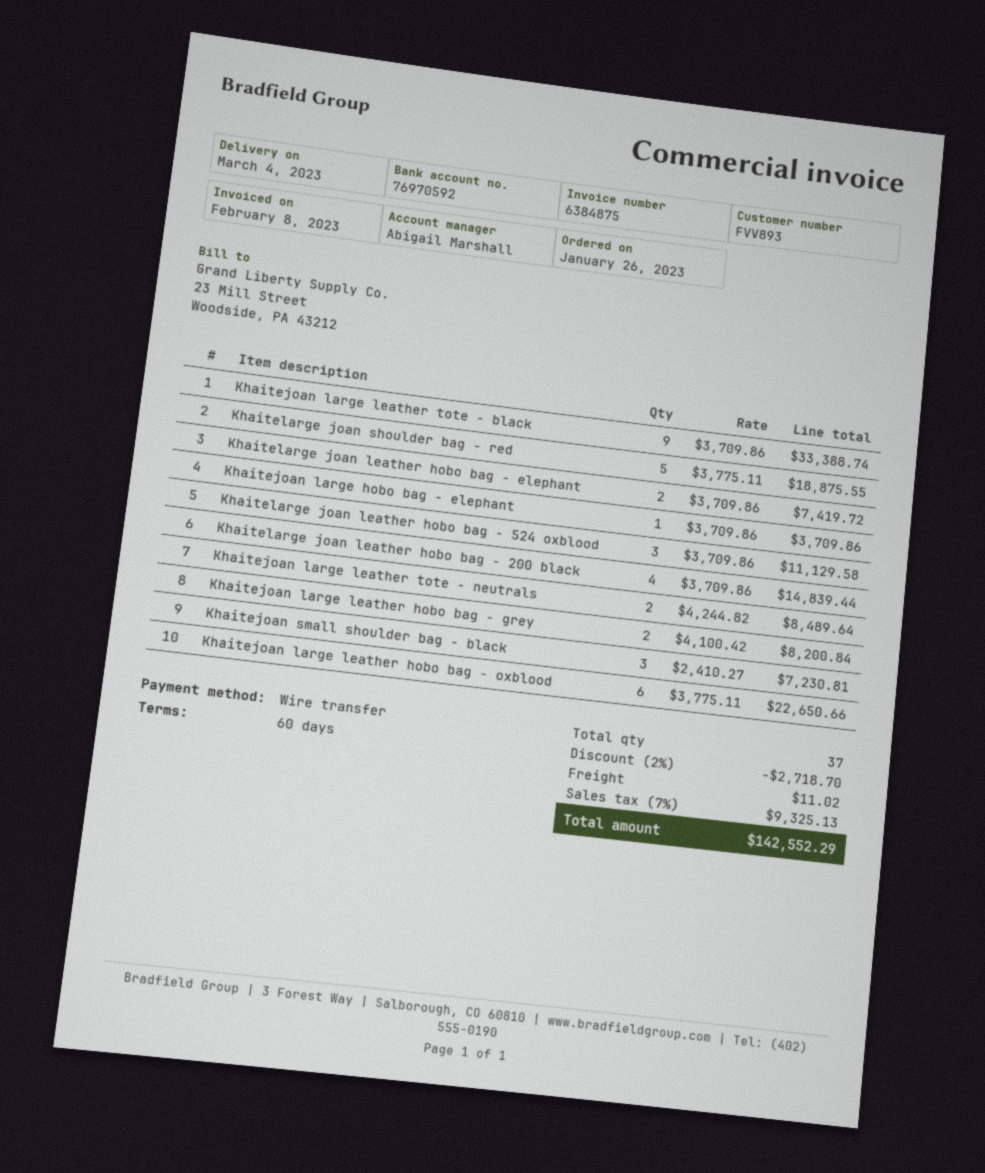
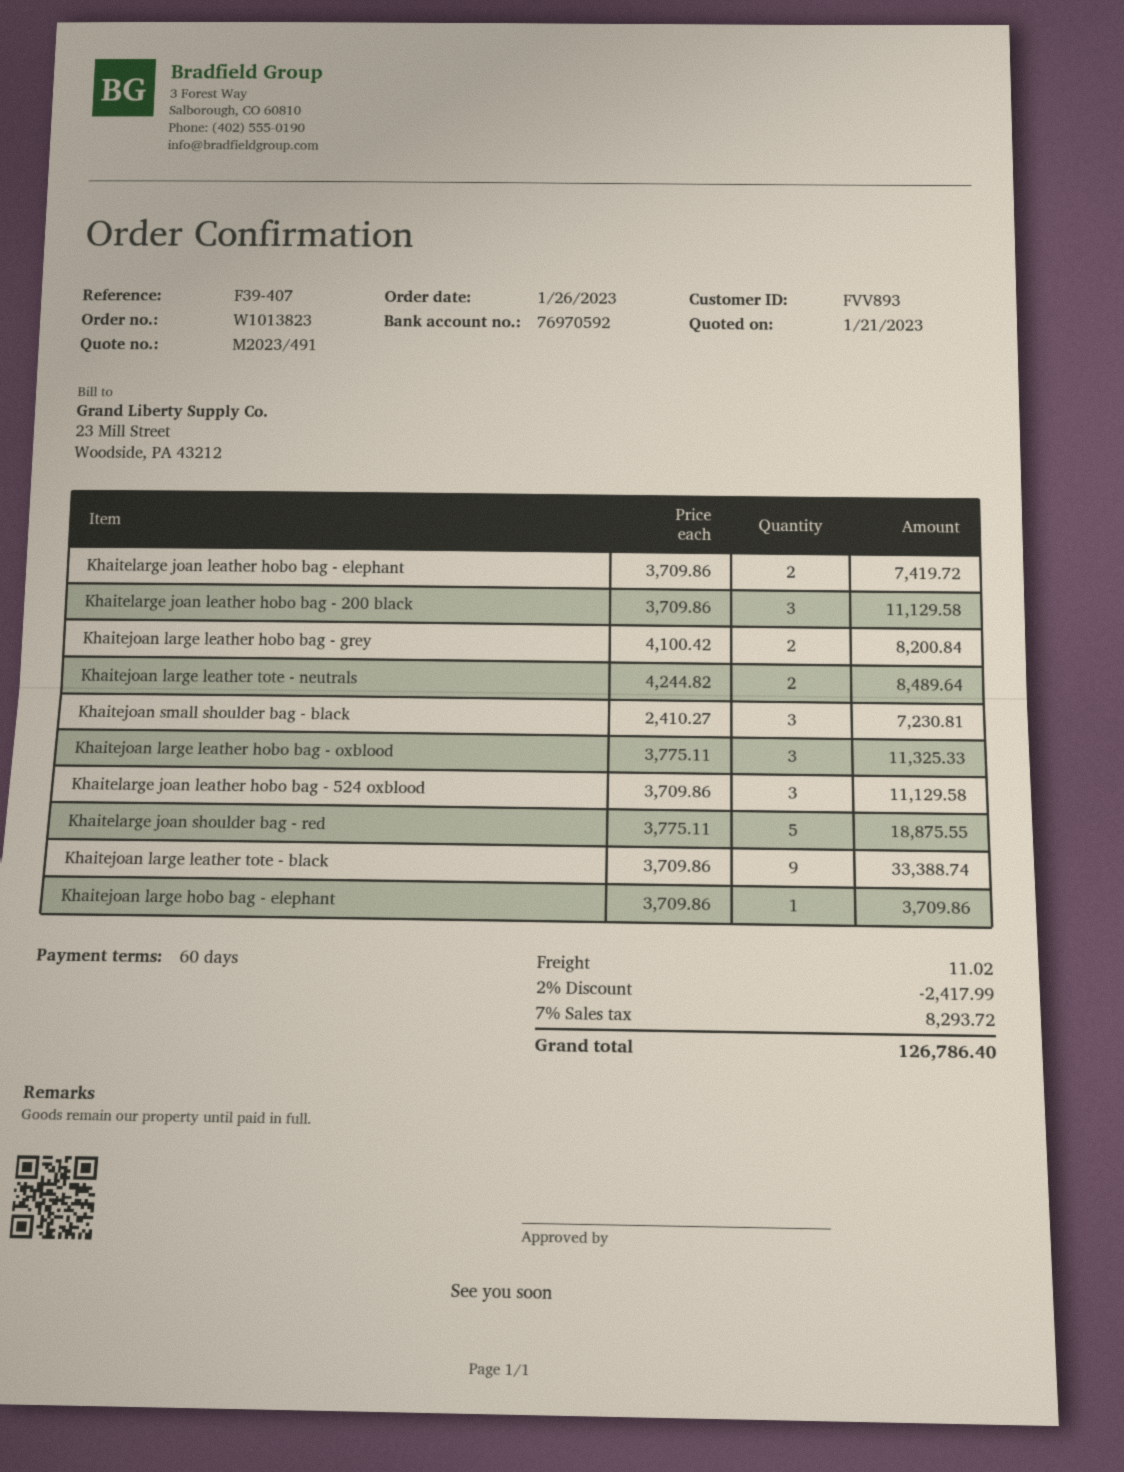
Khaitelarge joan leather hobo bag - 200 black: 4 x 3709.86 = 14839.44 -> 3 x 3709.86 = 11129.58
Khaitejoan large leather hobo bag - oxblood: 6 x 3775.11 = 22650.66 -> 3 x 3775.11 = 11325.33
discount: 2% = 2718.70 -> 2% = 2417.99
tax: 7% = 9325.13 -> 7% = 8293.72
total: 142552.29 -> 126786.40

